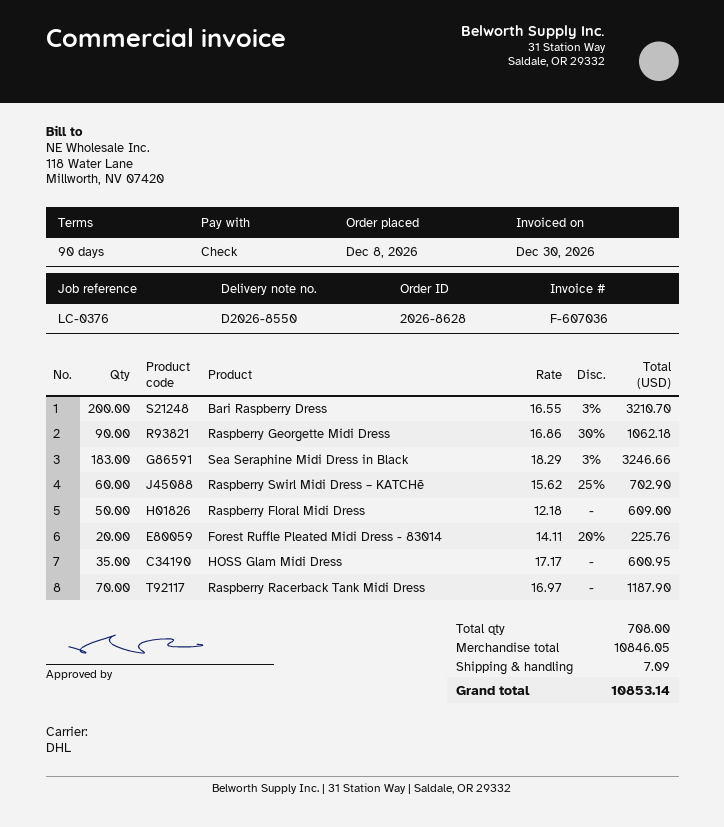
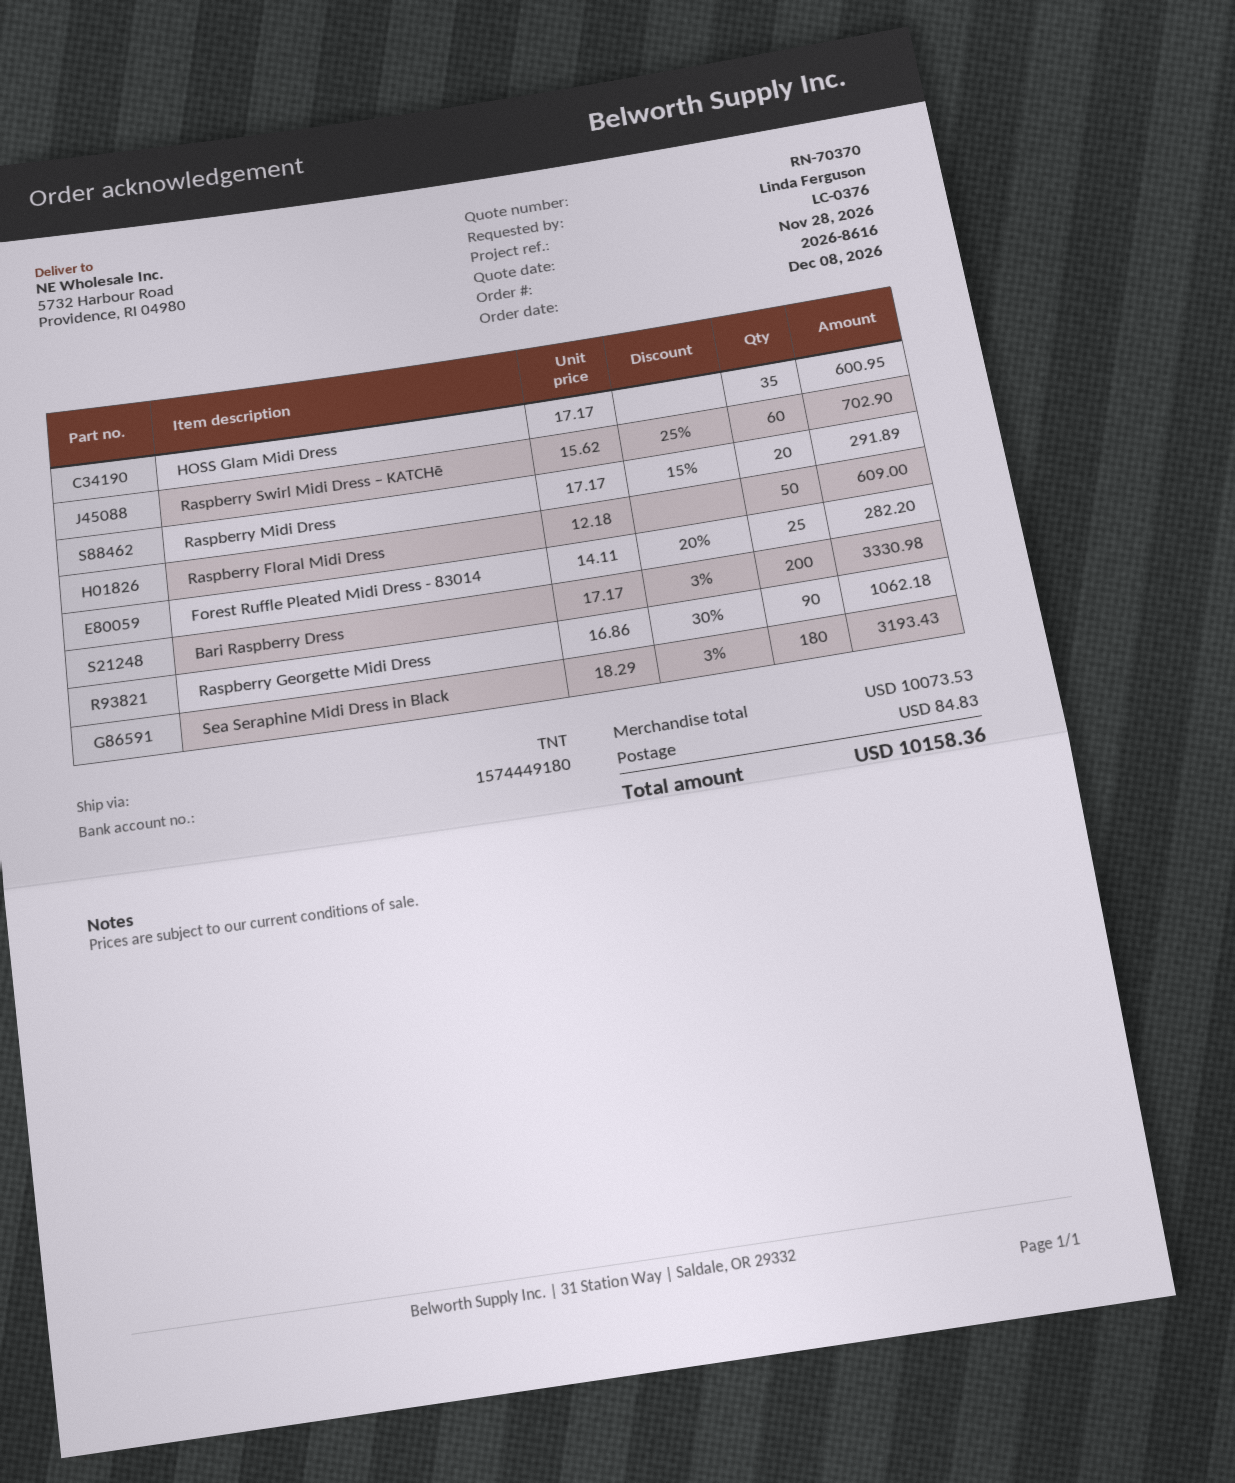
order number: 2026-8628 -> 2026-8616
shipping method: DHL -> TNT
Bari Raspberry Dress: 200 x 16.55 - 3% = 3210.70 -> 200 x 17.17 - 3% = 3330.98
Sea Seraphine Midi Dress in Black: 183 x 18.29 - 3% = 3246.66 -> 180 x 18.29 - 3% = 3193.43
Forest Ruffle Pleated Midi Dress - 83014: 20 x 14.11 - 20% = 225.76 -> 25 x 14.11 - 20% = 282.20
Raspberry Racerback Tank Midi Dress: 70 x 16.97 = 1187.90 -> none
Raspberry Midi Dress: none -> 20 x 17.17 - 15% = 291.89
subtotal: 10846.05 -> 10073.53
shipping: 7.09 -> 84.83
total: 10853.14 -> 10158.36

